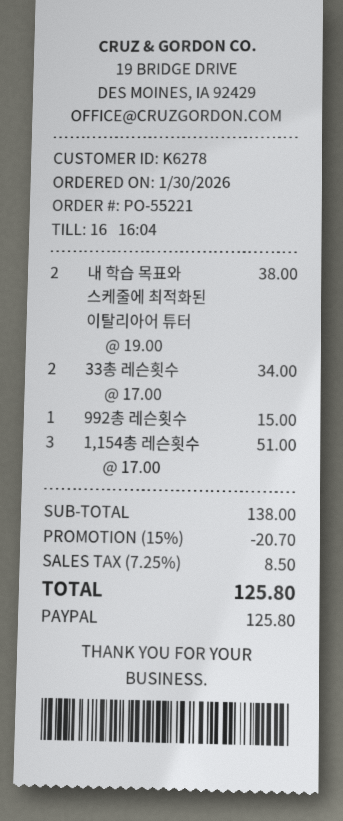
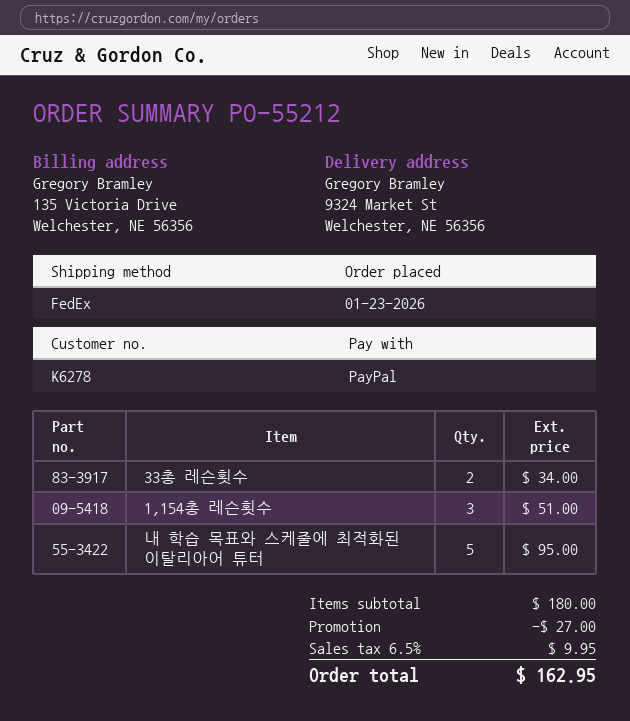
order number: PO-55221 -> PO-55212
order date: 2026-01-30 -> 2026-01-23
내 학습 목표와 스케줄에 최적화된 이탈리아어 튜터: 2 for 38.00 -> 5 for 95.00
992총 레슨횟수: 1 for 15.00 -> none
subtotal: 138.00 -> 180.00
discount: 20.70 -> 27.00
tax: 7.25% = 8.50 -> 6.5% = 9.95
total: 125.80 -> 162.95

